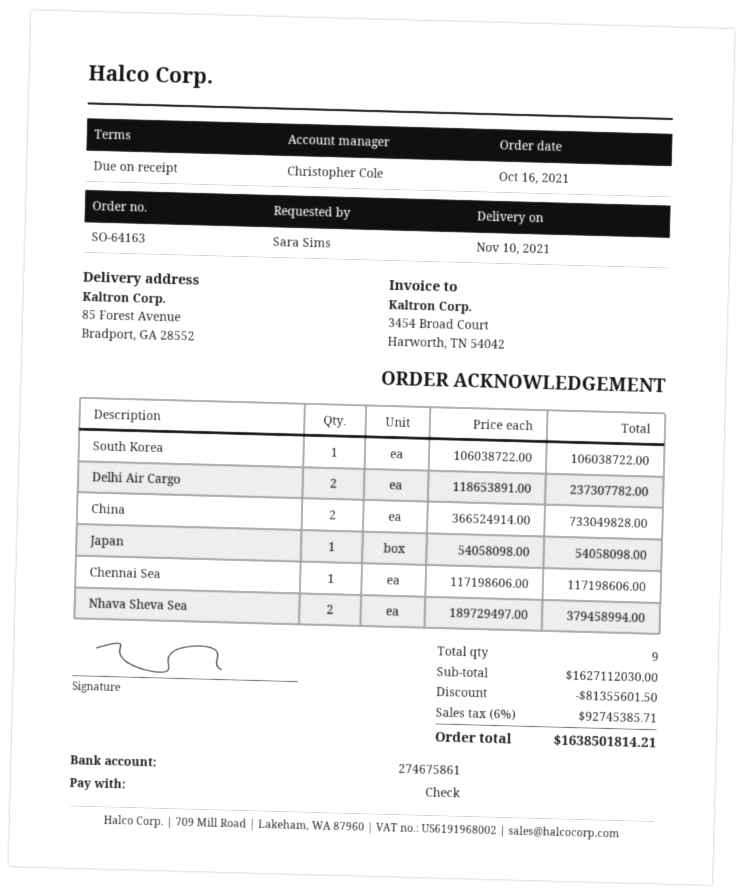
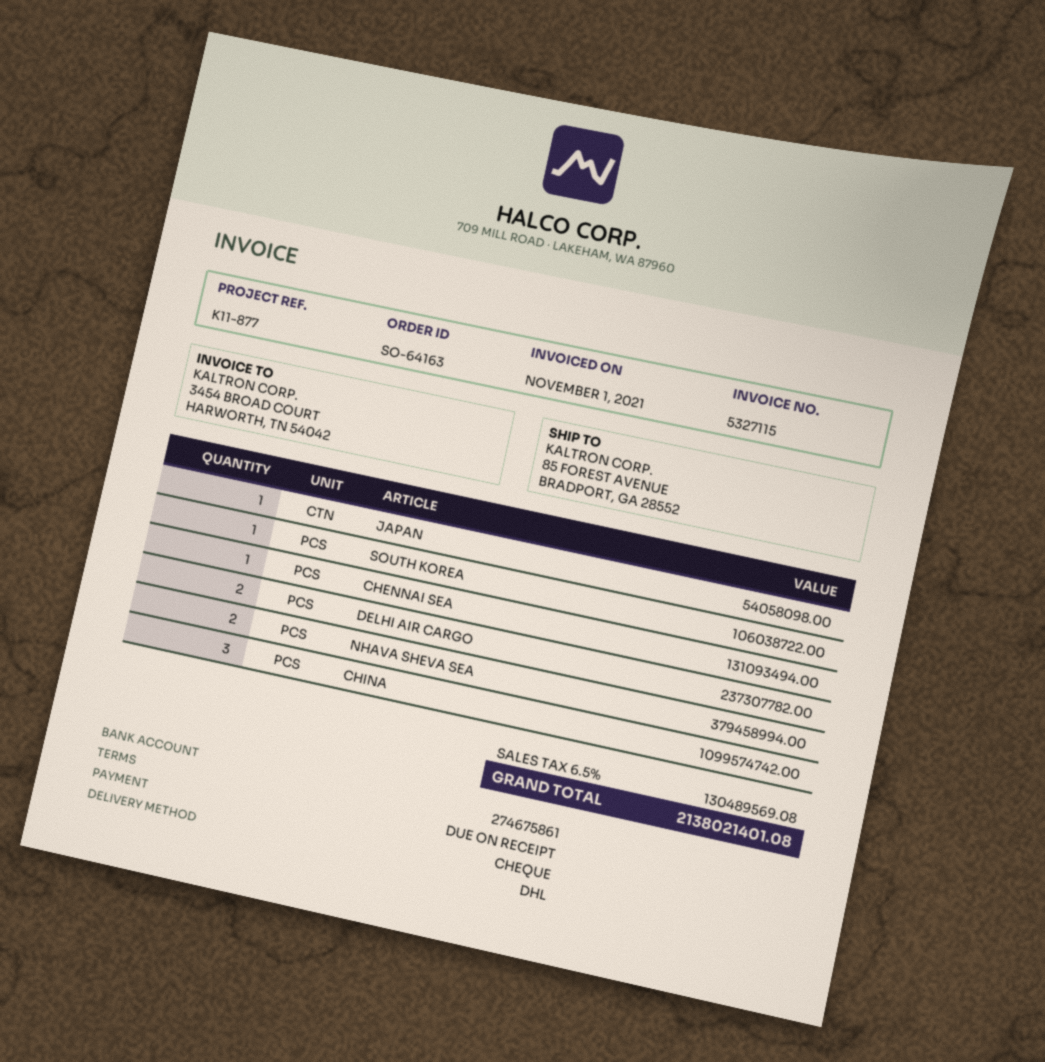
China: 2 for 733049828.00 -> 3 for 1099574742.00
Chennai Sea: 1 for 117198606.00 -> 1 for 131093494.00
discount: 81355601.50 -> none
tax: 6% = 92745385.71 -> 6.5% = 130489569.08
total: 1638501814.21 -> 2138021401.08

